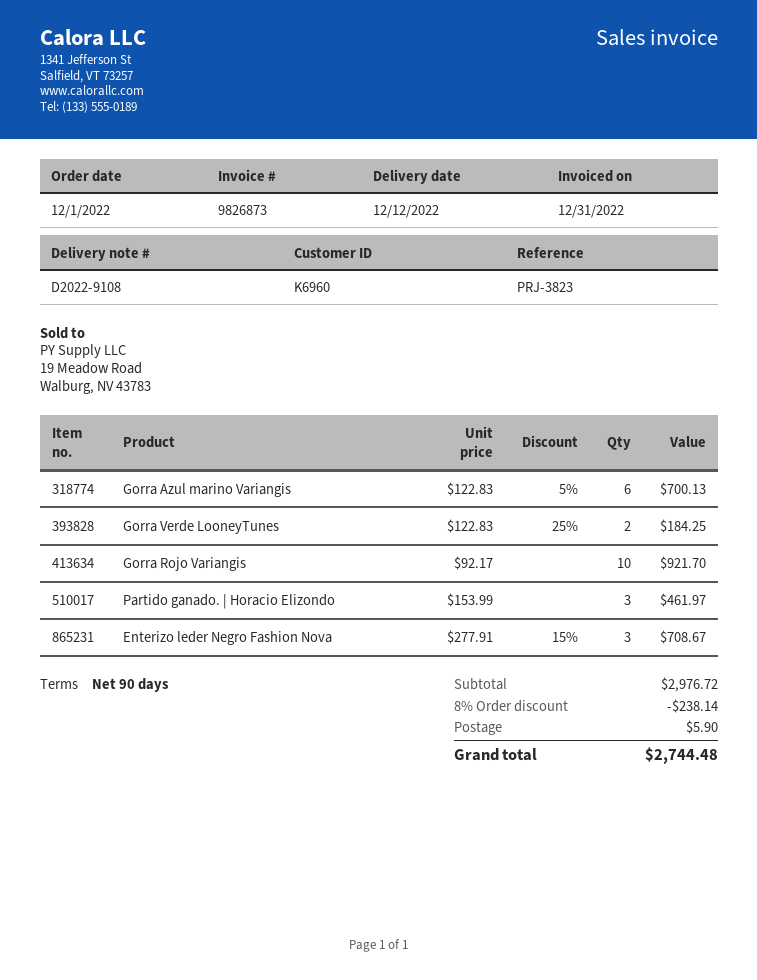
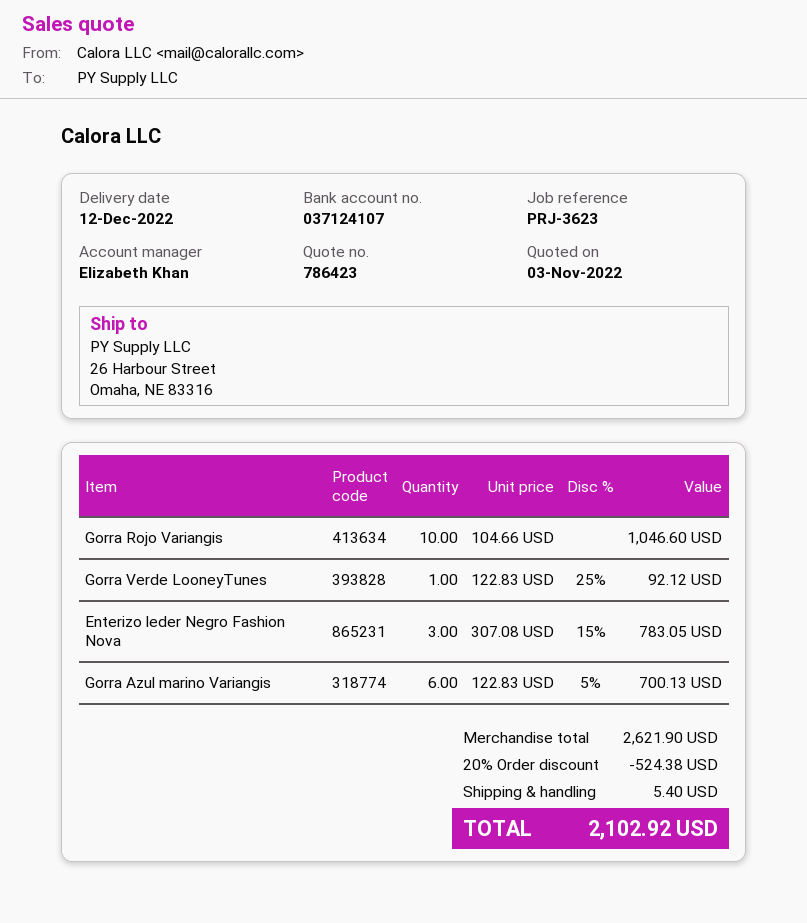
reference: PRJ-3823 -> PRJ-3623
Gorra Verde LooneyTunes: 2 x 122.83 - 25% = 184.25 -> 1 x 122.83 - 25% = 92.12
Gorra Rojo Variangis: 10 x 92.17 = 921.70 -> 10 x 104.66 = 1046.60
Partido ganado. | Horacio Elizondo: 3 x 153.99 = 461.97 -> none
Enterizo leder Negro Fashion Nova: 3 x 277.91 - 15% = 708.67 -> 3 x 307.08 - 15% = 783.05
subtotal: 2976.72 -> 2621.90
discount: 8% = 238.14 -> 20% = 524.38
shipping: 5.90 -> 5.40
total: 2744.48 -> 2102.92

